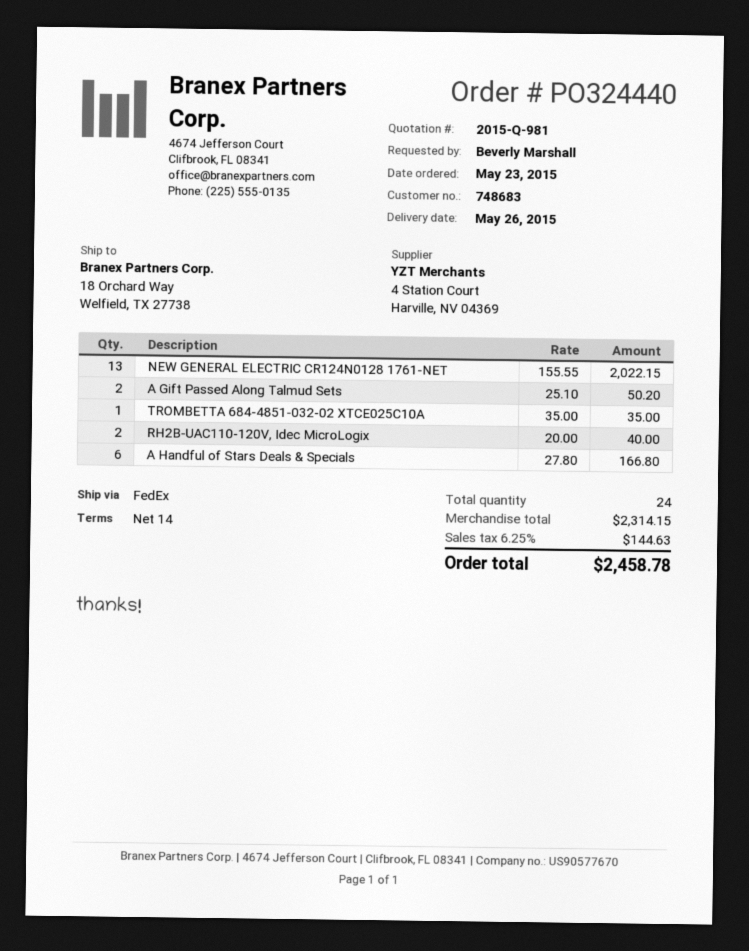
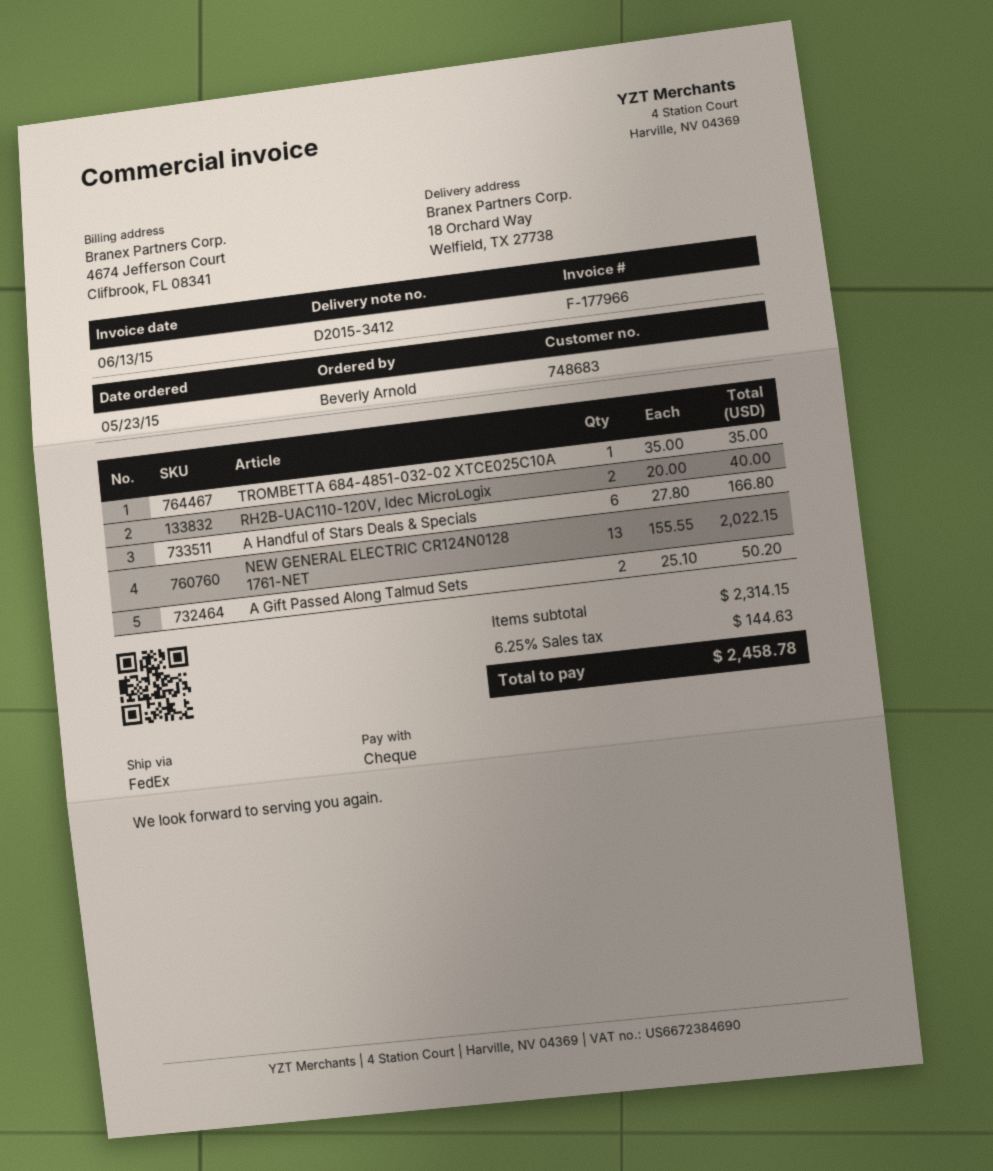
ordered by: Beverly Marshall -> Beverly Arnold

